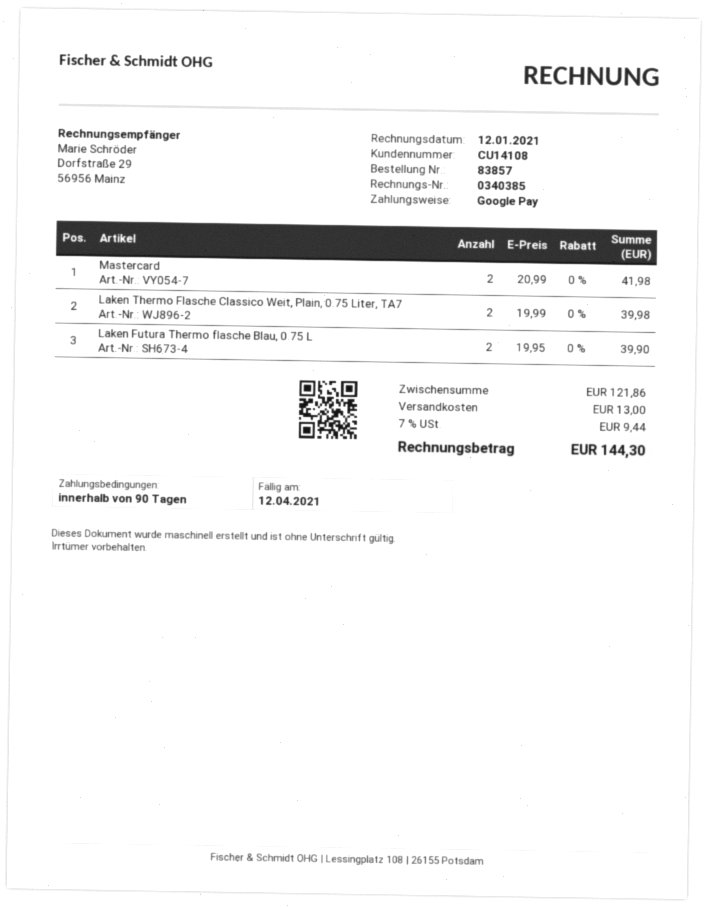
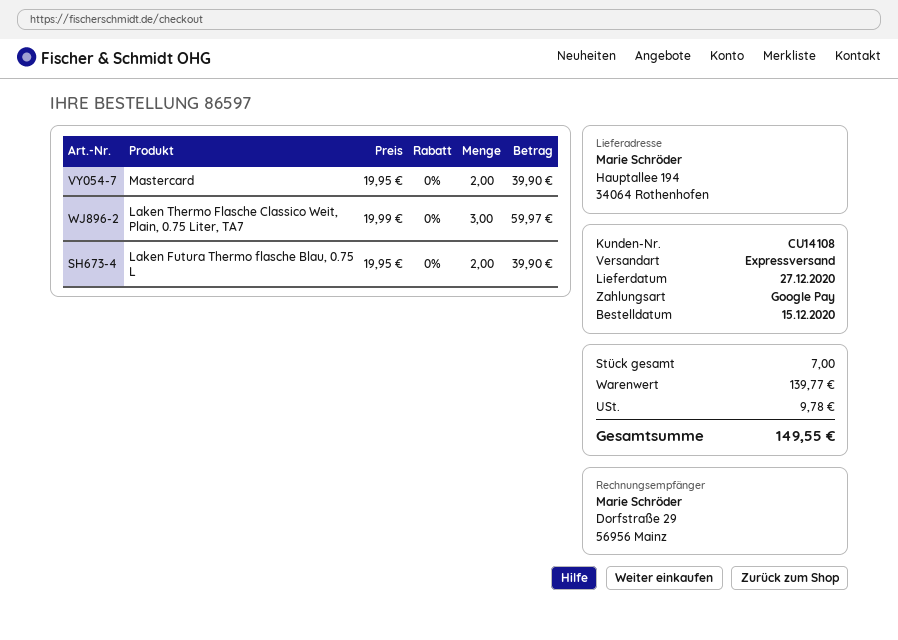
order number: 83857 -> 86597
Mastercard: 2 x 20.99 = 41.98 -> 2 x 19.95 = 39.90
Laken Thermo Flasche Classico Weit, Plain, 0.75 Liter, TA7: 2 x 19.99 = 39.98 -> 3 x 19.99 = 59.97
subtotal: 121.86 -> 139.77
shipping: 13.00 -> none
tax: 9.44 -> 9.78
total: 144.30 -> 149.55

